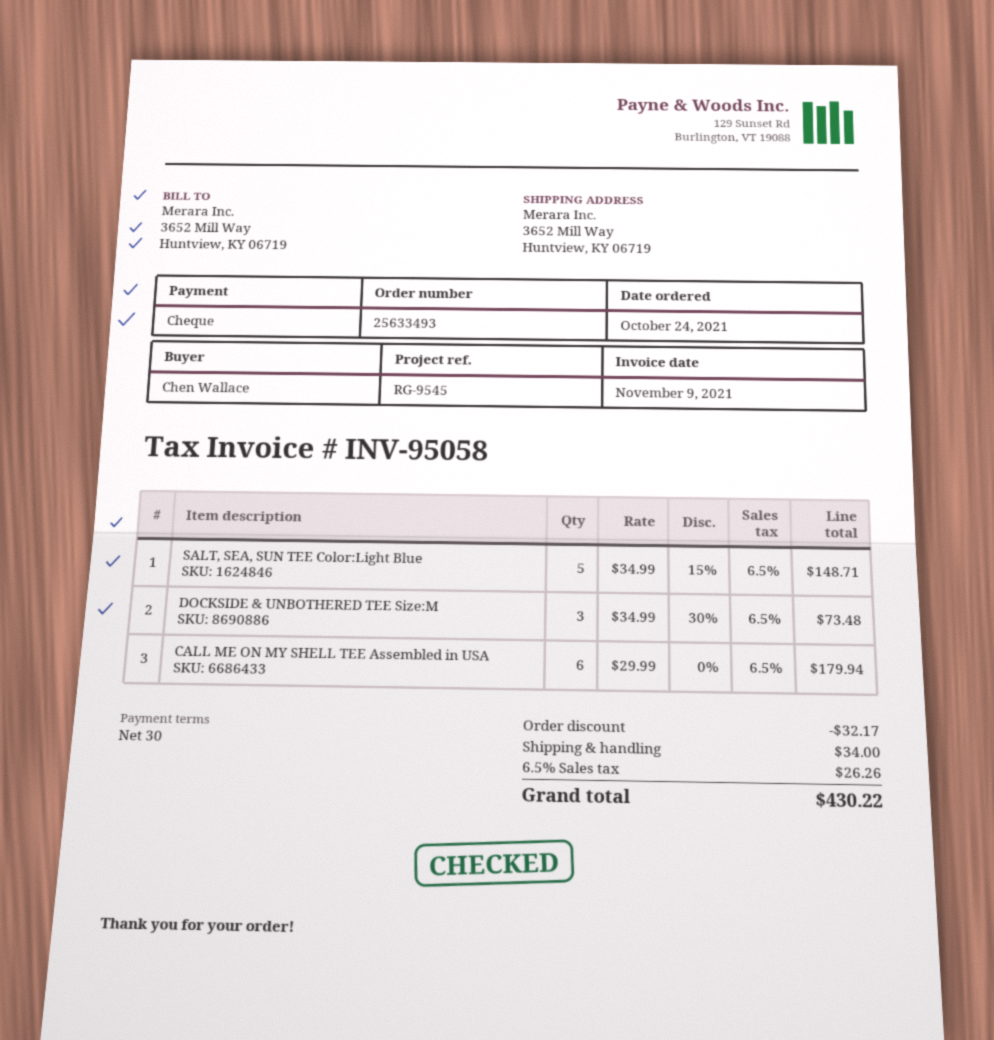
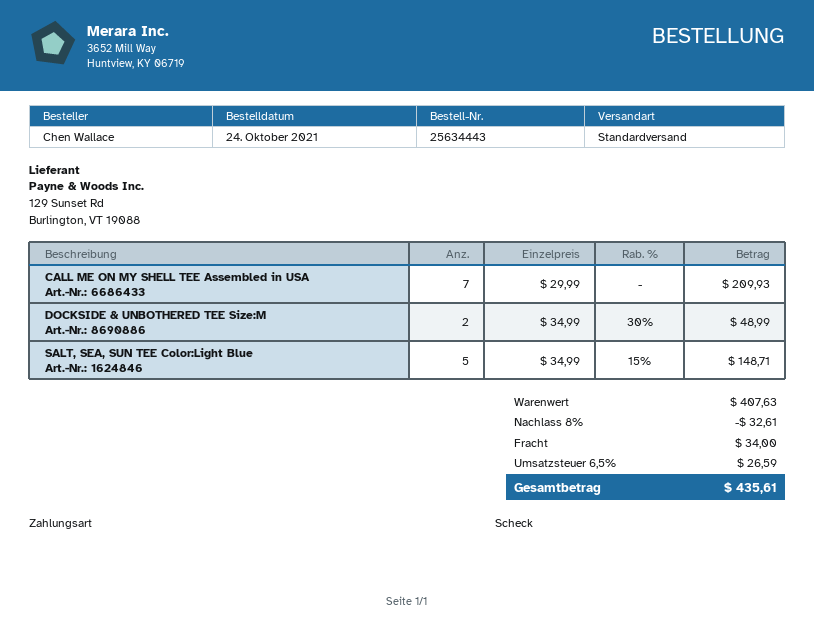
order number: 25633493 -> 25634443
DOCKSIDE & UNBOTHERED TEE Size:M: 3 x 34.99 - 30% = 73.48 -> 2 x 34.99 - 30% = 48.99
CALL ME ON MY SHELL TEE Assembled in USA: 6 x 29.99 = 179.94 -> 7 x 29.99 = 209.93
discount: 32.17 -> 32.61
tax: 6.5% = 26.26 -> 6.5% = 26.59
total: 430.22 -> 435.61

